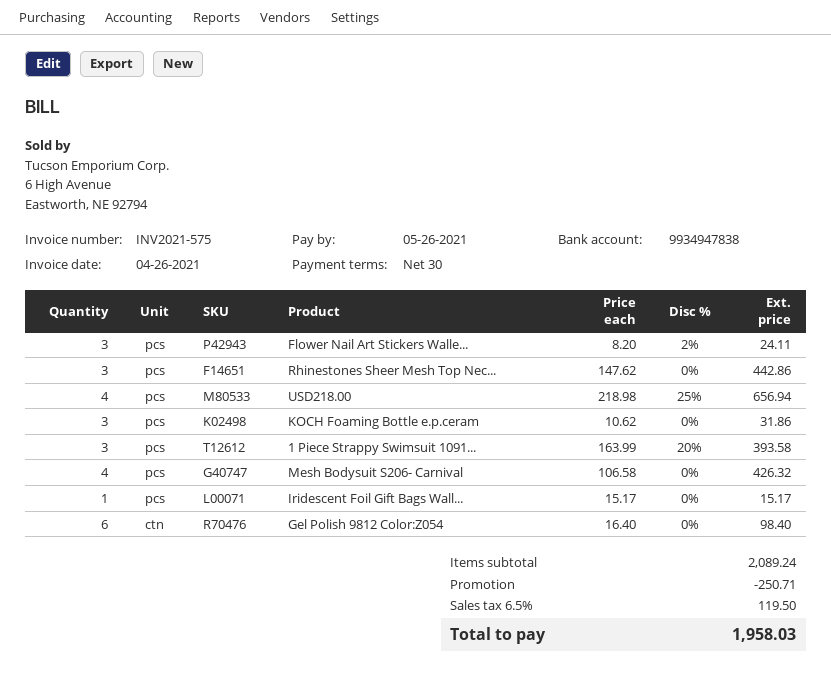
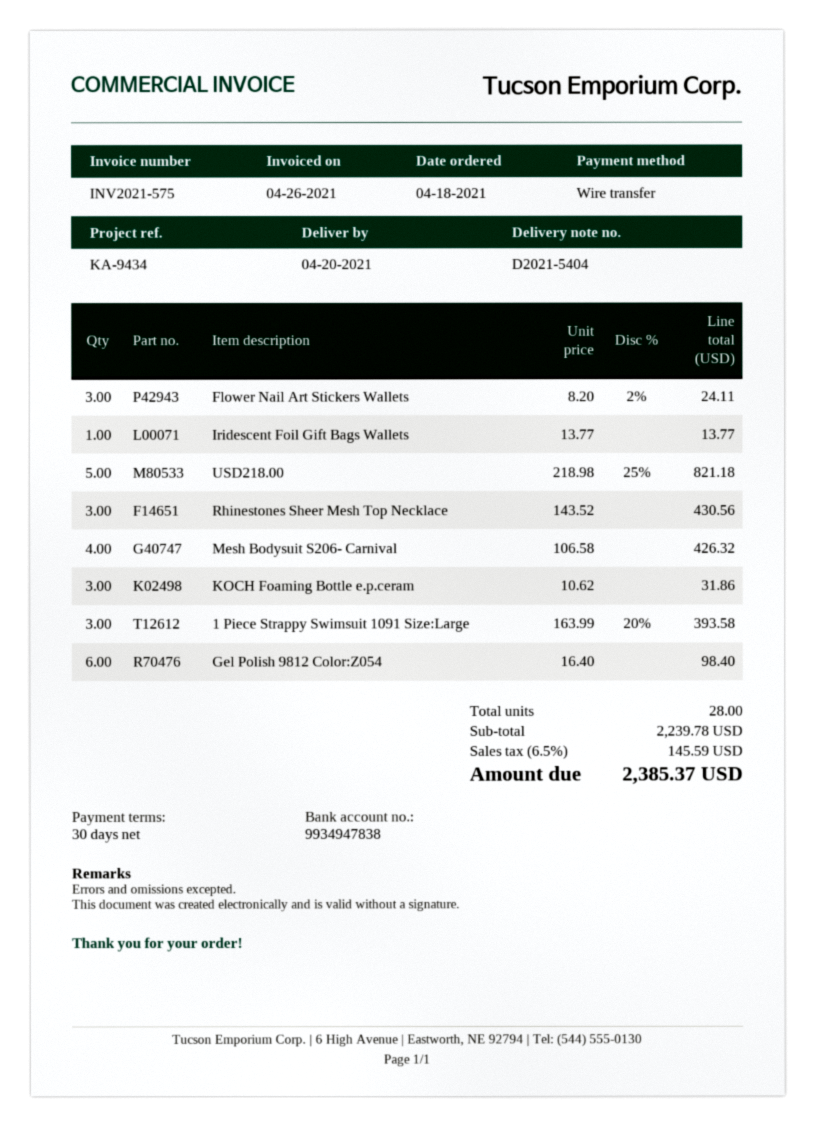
Rhinestones Sheer Mesh Top Nec...: 3 x 147.62 = 442.86 -> 3 x 143.52 = 430.56
USD218.00: 4 x 218.98 - 25% = 656.94 -> 5 x 218.98 - 25% = 821.18
Iridescent Foil Gift Bags Wall...: 1 x 15.17 = 15.17 -> 1 x 13.77 = 13.77
subtotal: 2089.24 -> 2239.78
discount: 250.71 -> none
tax: 6.5% = 119.50 -> 6.5% = 145.59
total: 1958.03 -> 2385.37

